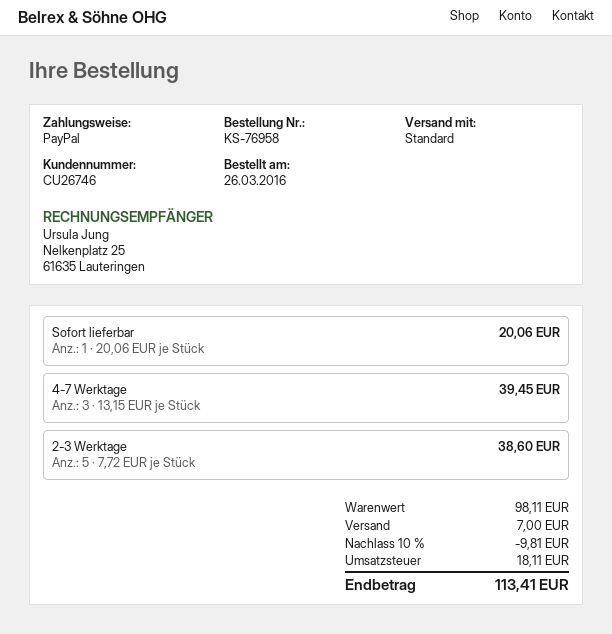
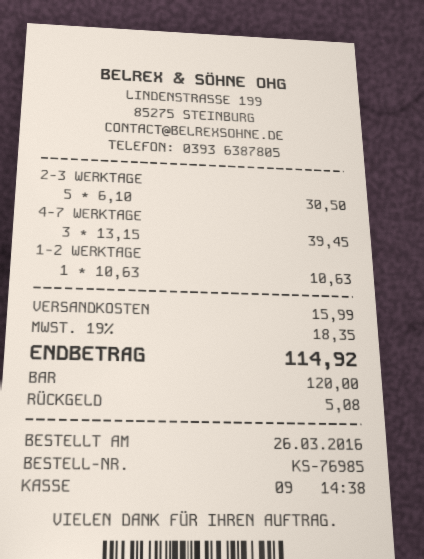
order number: KS-76958 -> KS-76985
payment method: PayPal -> cash
Sofort lieferbar: 1 x 20.06 = 20.06 -> none
2-3 Werktage: 5 x 7.72 = 38.60 -> 5 x 6.10 = 30.50
1-2 WERKTAGE: none -> 1 x 10.63 = 10.63
discount: 10% = 9.81 -> none
shipping: 7.00 -> 15.99
tax: 18.11 -> 18.35
total: 113.41 -> 114.92

